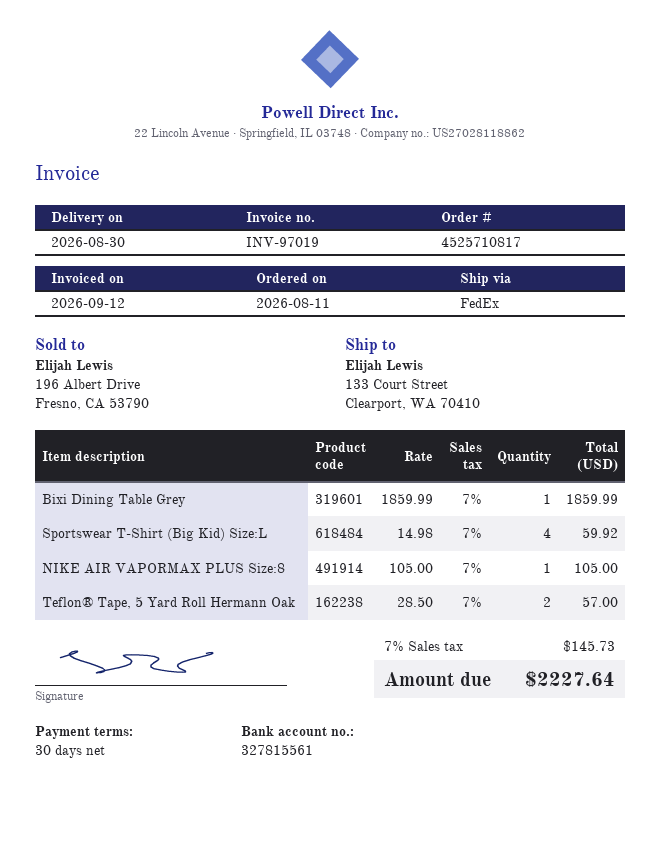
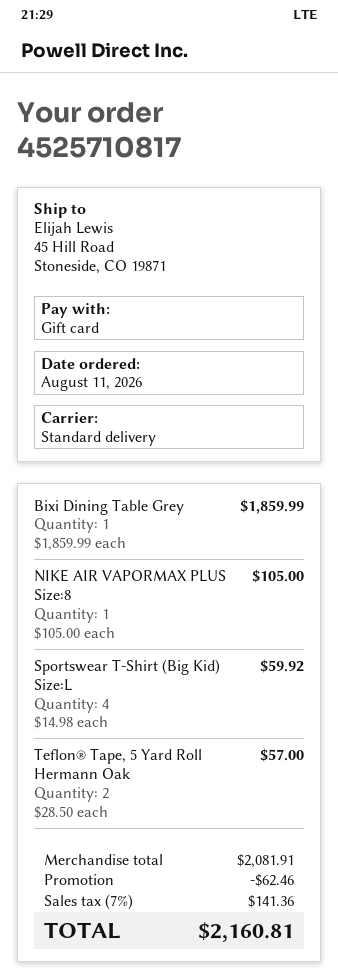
shipping method: FedEx -> standard
ship to: 133 Court Street, Clearport, WA 70410 -> 45 Hill Road, Stoneside, CO 19871
discount: none -> 62.46
tax: 7% = 145.73 -> 7% = 141.36
total: 2227.64 -> 2160.81

